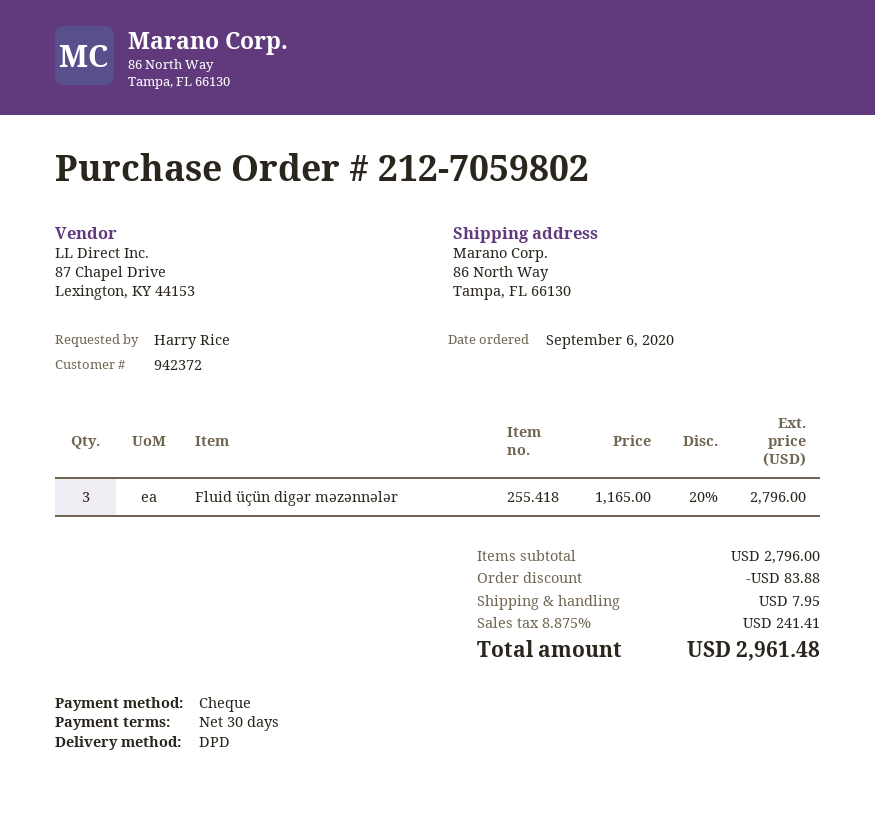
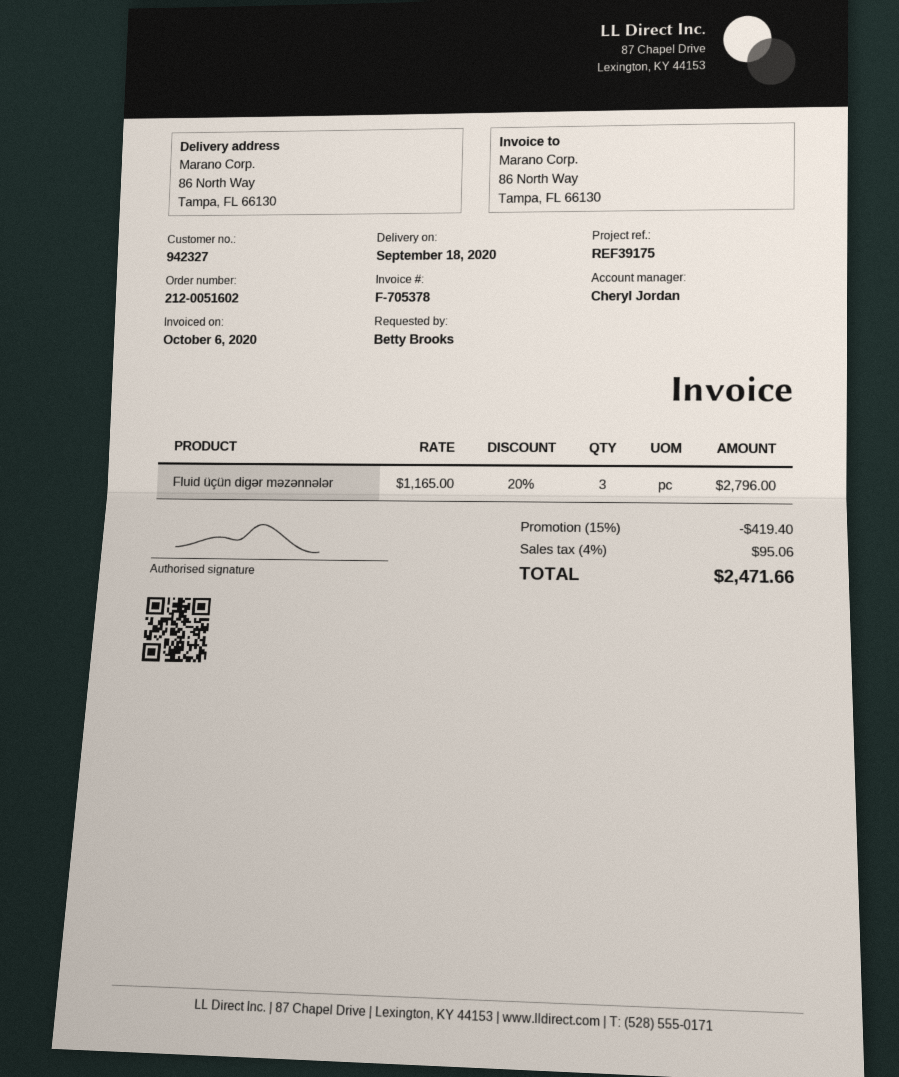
order number: 212-7059802 -> 212-0051602
customer number: 942372 -> 942327
ordered by: Harry Rice -> Betty Brooks
discount: 83.88 -> 419.40
shipping: 7.95 -> none
tax: 8.875% = 241.41 -> 4% = 95.06
total: 2961.48 -> 2471.66

